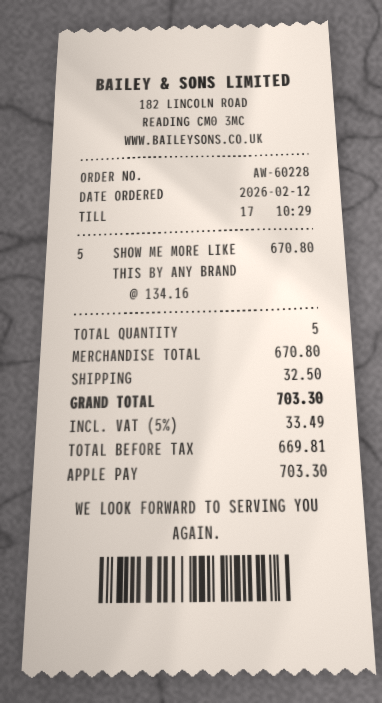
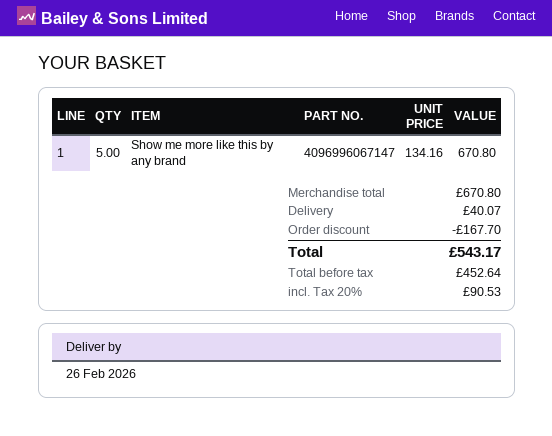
discount: none -> 167.70
shipping: 32.50 -> 40.07
net: 669.81 -> 452.64
tax: 5% = 33.49 -> 20% = 90.53
total: 703.30 -> 543.17

